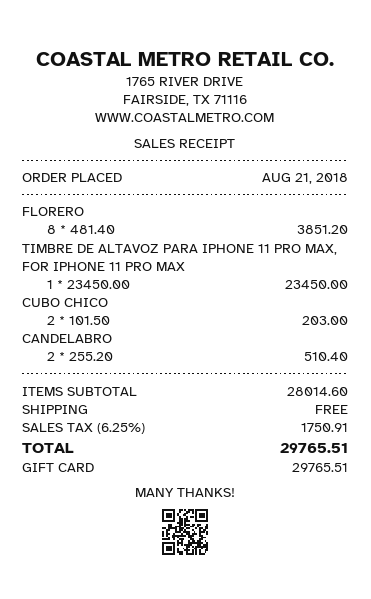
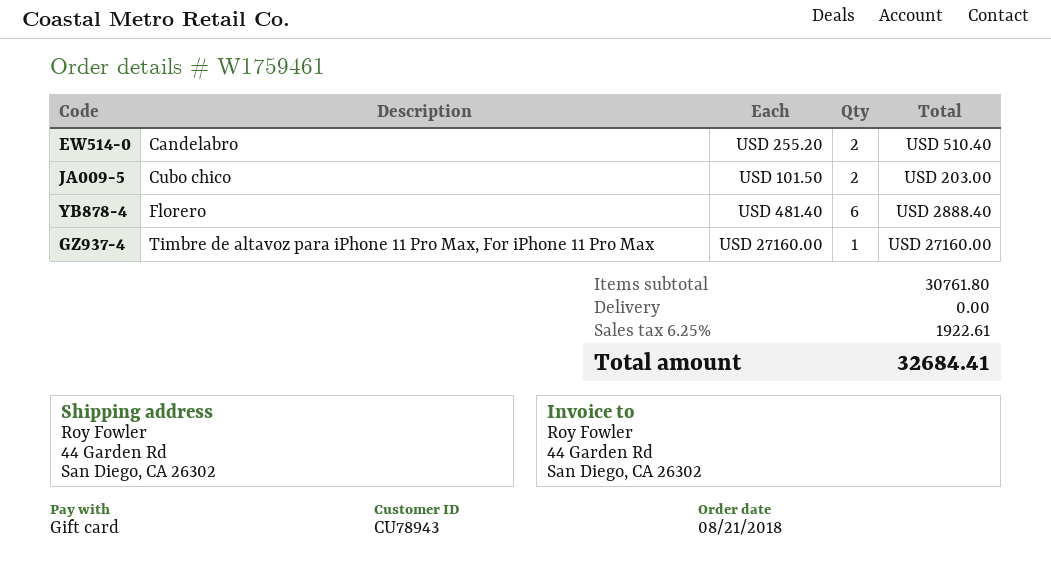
FLORERO: 8 x 481.40 = 3851.20 -> 6 x 481.40 = 2888.40
TIMBRE DE ALTAVOZ PARA IPHONE 11 PRO MAX, FOR IPHONE 11 PRO MAX: 1 x 23450.00 = 23450.00 -> 1 x 27160.00 = 27160.00
subtotal: 28014.60 -> 30761.80
tax: 6.25% = 1750.91 -> 6.25% = 1922.61
total: 29765.51 -> 32684.41

